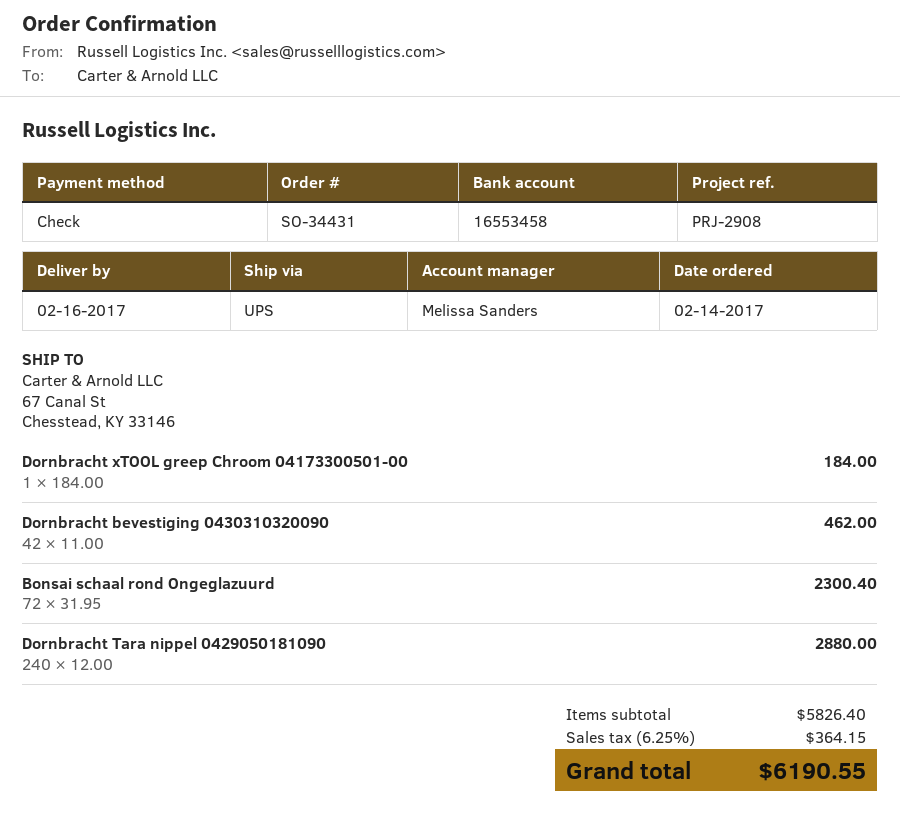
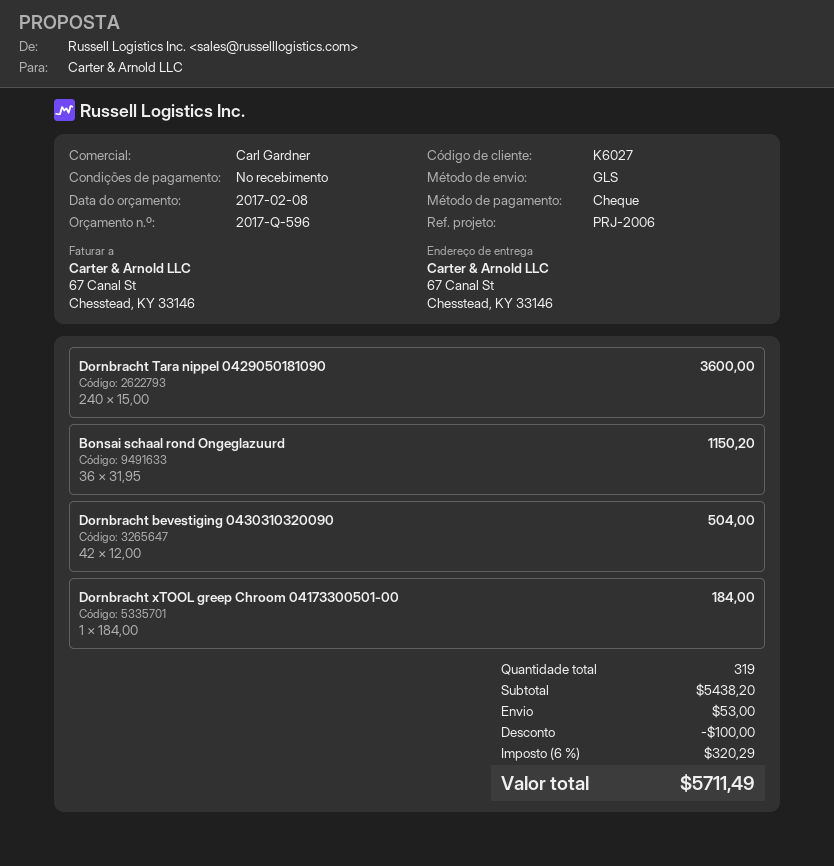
reference: PRJ-2908 -> PRJ-2006
sales rep: Melissa Sanders -> Carl Gardner
shipping method: UPS -> GLS
Dornbracht bevestiging 0430310320090: 42 x 11.00 = 462.00 -> 42 x 12.00 = 504.00
Bonsai schaal rond Ongeglazuurd: 72 x 31.95 = 2300.40 -> 36 x 31.95 = 1150.20
Dornbracht Tara nippel 0429050181090: 240 x 12.00 = 2880.00 -> 240 x 15.00 = 3600.00
subtotal: 5826.40 -> 5438.20
discount: none -> 100.00
shipping: none -> 53.00
tax: 6.25% = 364.15 -> 6% = 320.29
total: 6190.55 -> 5711.49

